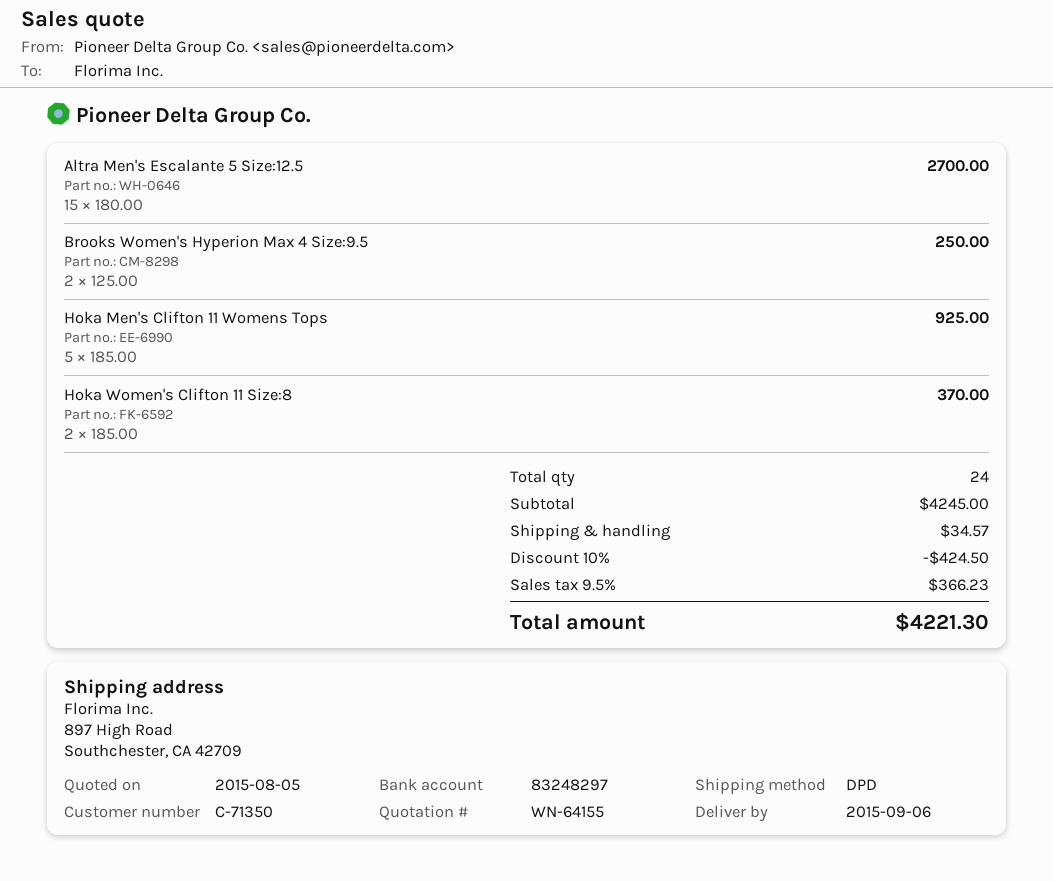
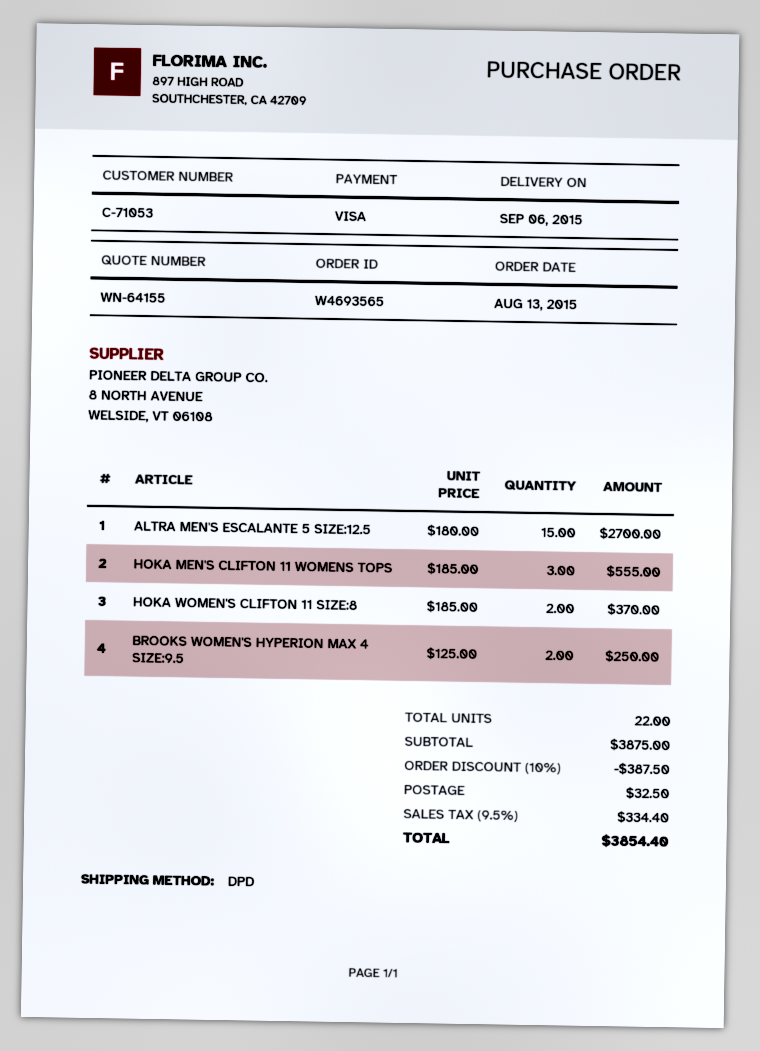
customer number: C-71350 -> C-71053
Hoka Men's Clifton 11 Womens Tops: 5 x 185.00 = 925.00 -> 3 x 185.00 = 555.00
total quantity: 24 -> 22
subtotal: 4245.00 -> 3875.00
discount: 10% = 424.50 -> 10% = 387.50
shipping: 34.57 -> 32.50
tax: 9.5% = 366.23 -> 9.5% = 334.40
total: 4221.30 -> 3854.40

